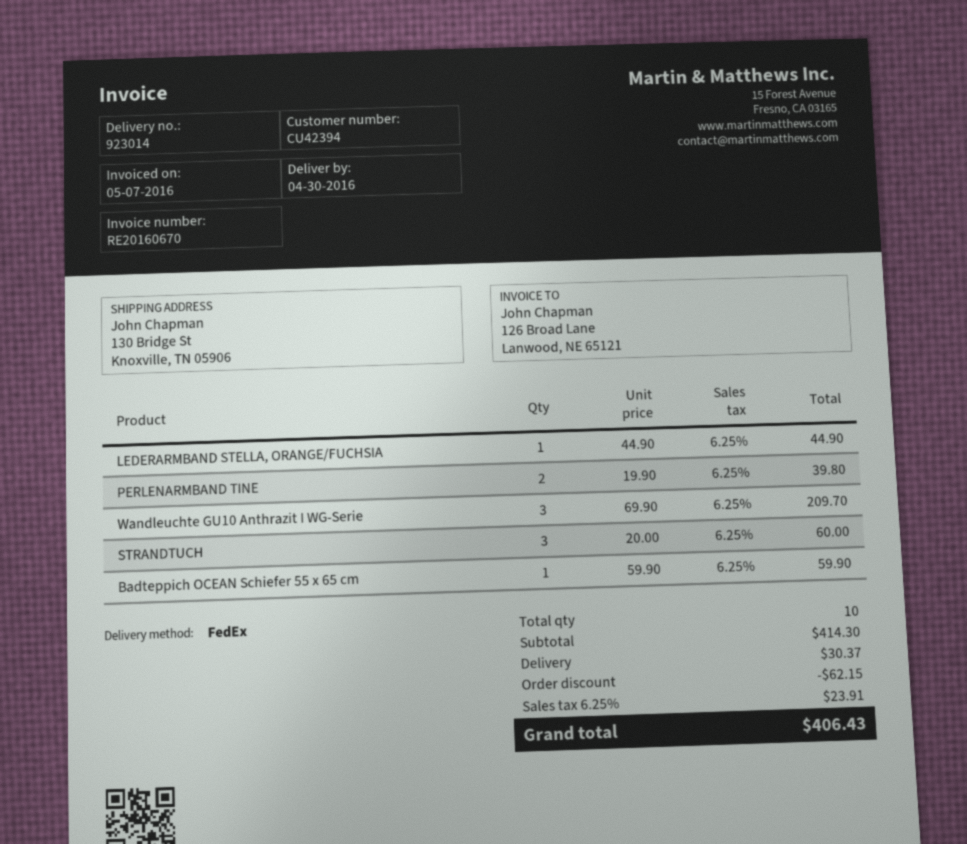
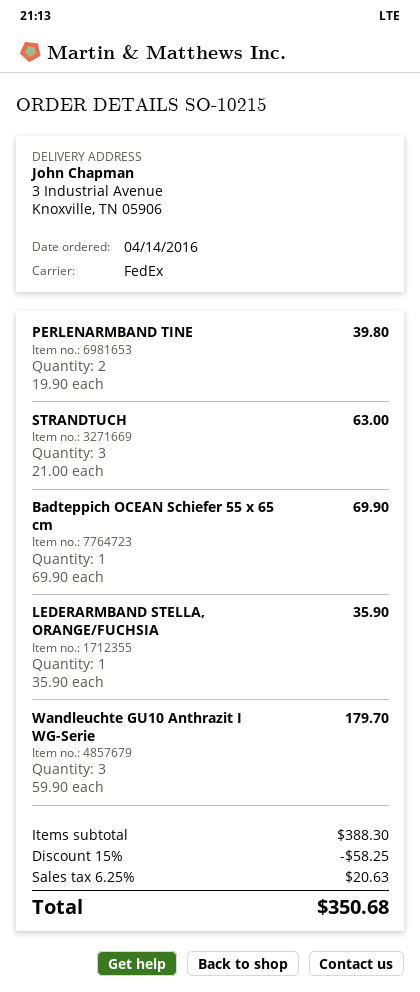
ship to: 130 Bridge St, Knoxville, TN 05906 -> 3 Industrial Avenue, Knoxville, TN 05906
LEDERARMBAND STELLA, ORANGE/FUCHSIA: 1 x 44.90 = 44.90 -> 1 x 35.90 = 35.90
Wandleuchte GU10 Anthrazit I WG-Serie: 3 x 69.90 = 209.70 -> 3 x 59.90 = 179.70
STRANDTUCH: 3 x 20.00 = 60.00 -> 3 x 21.00 = 63.00
Badteppich OCEAN Schiefer 55 x 65 cm: 1 x 59.90 = 59.90 -> 1 x 69.90 = 69.90
subtotal: 414.30 -> 388.30
discount: 62.15 -> 58.25
shipping: 30.37 -> none
tax: 6.25% = 23.91 -> 6.25% = 20.63
total: 406.43 -> 350.68

